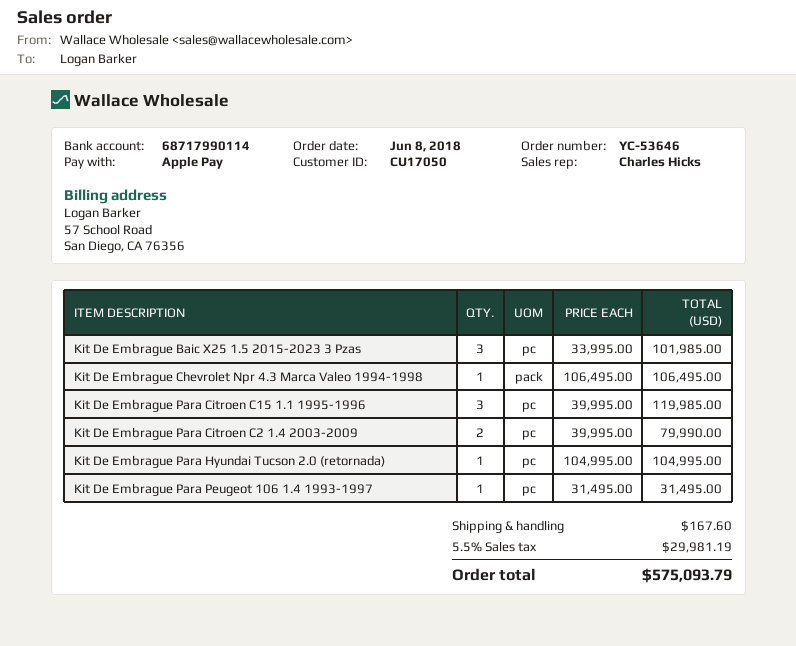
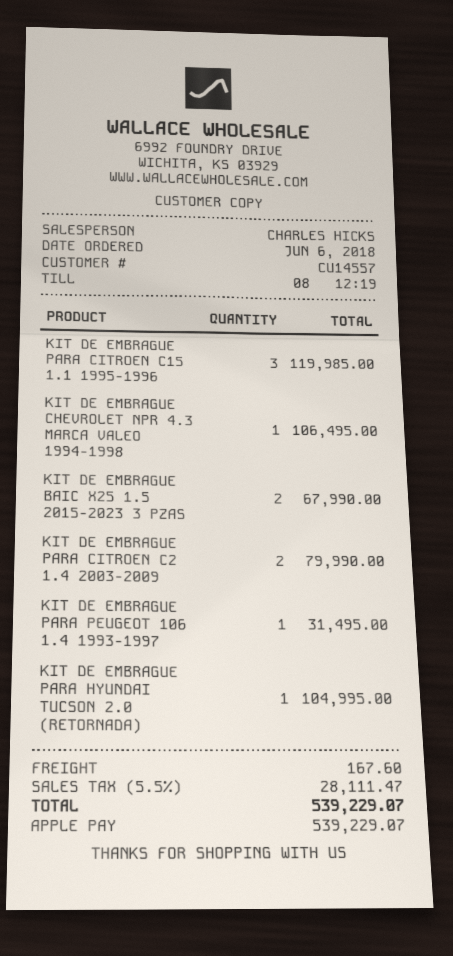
order date: 2018-06-08 -> 2018-06-06
customer number: CU17050 -> CU14557
Kit De Embrague Baic X25 1.5 2015-2023 3 Pzas: 3 for 101985.00 -> 2 for 67990.00
tax: 5.5% = 29981.19 -> 5.5% = 28111.47
total: 575093.79 -> 539229.07

